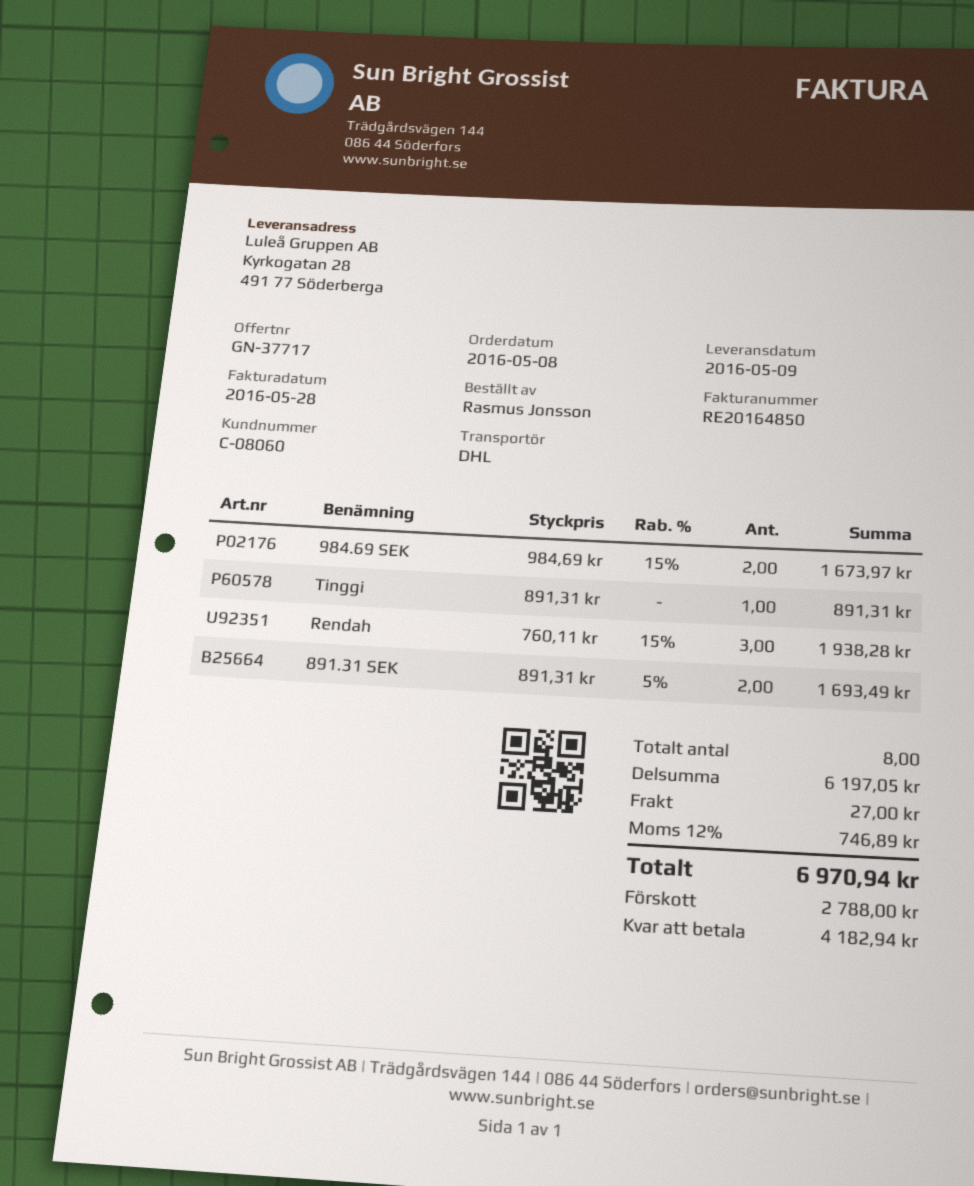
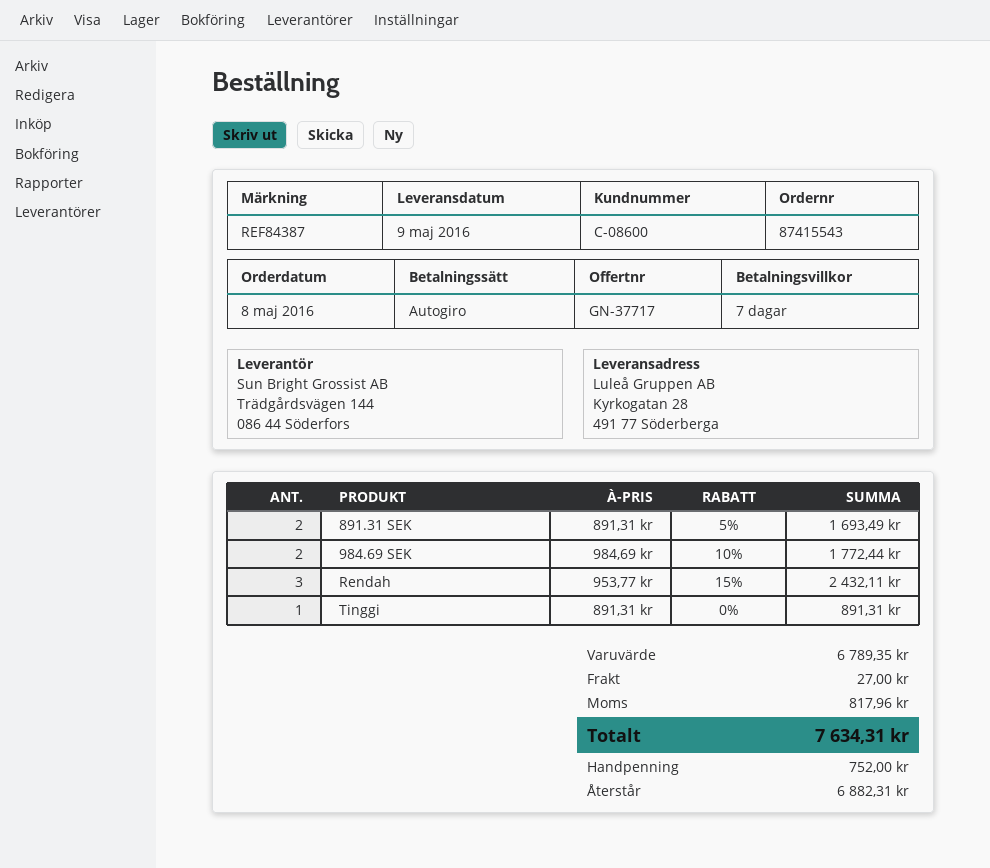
customer number: C-08060 -> C-08600
984.69 SEK: 2 x 984.69 - 15% = 1673.97 -> 2 x 984.69 - 10% = 1772.44
Rendah: 3 x 760.11 - 15% = 1938.28 -> 3 x 953.77 - 15% = 2432.11
subtotal: 6197.05 -> 6789.35
tax: 746.89 -> 817.96
total: 6970.94 -> 7634.31
deposit: 2788.00 -> 752.00
balance: 4182.94 -> 6882.31

